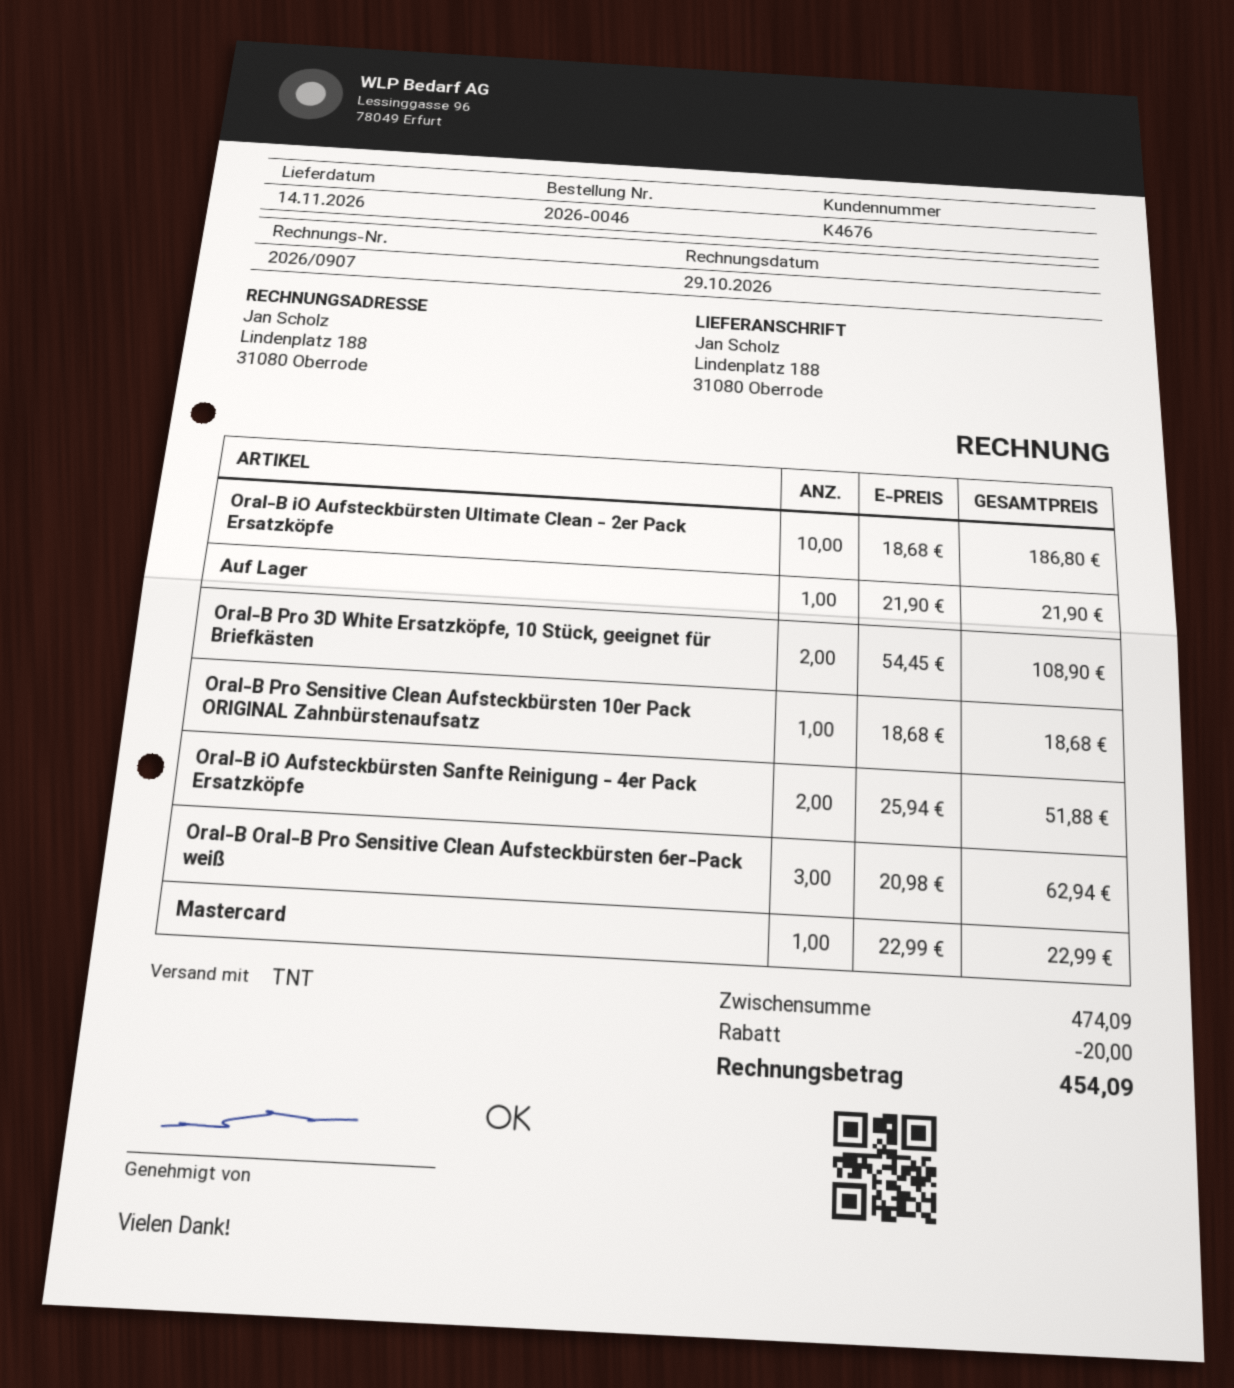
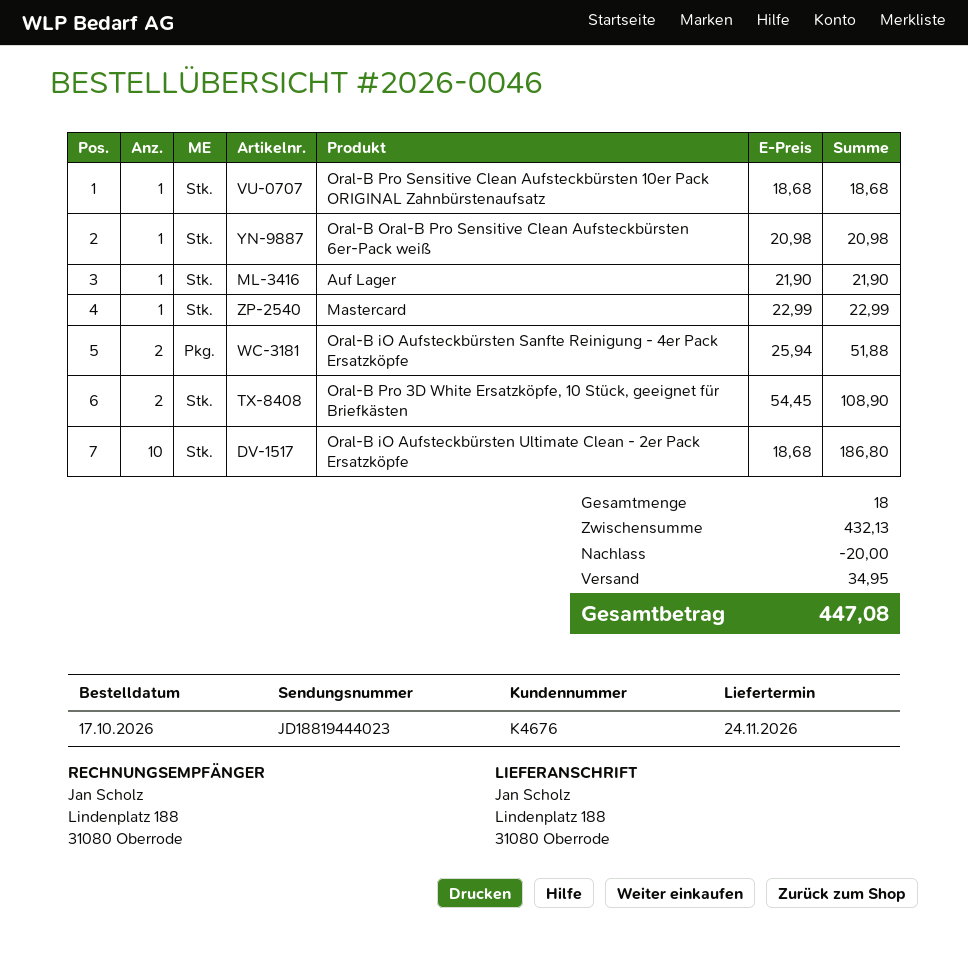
delivery date: 2026-11-14 -> 2026-11-24
Oral-B Oral-B Pro Sensitive Clean Aufsteckbürsten 6er-Pack weiß: 3 x 20.98 = 62.94 -> 1 x 20.98 = 20.98
subtotal: 474.09 -> 432.13
shipping: none -> 34.95
total: 454.09 -> 447.08

